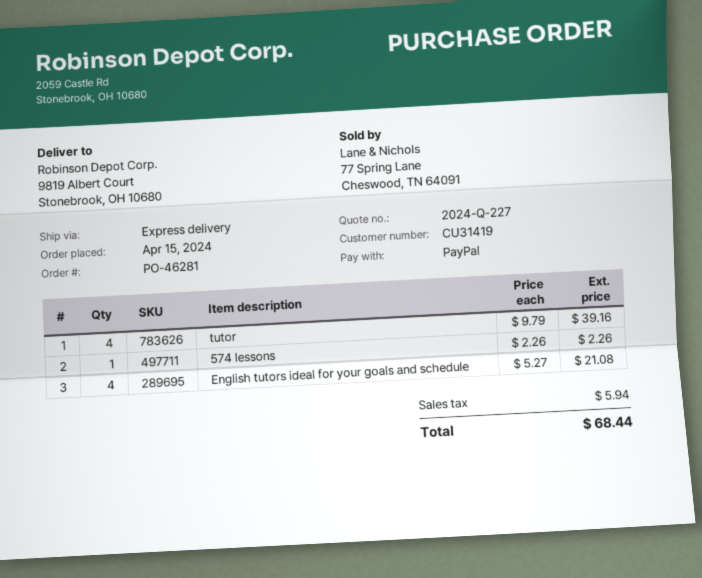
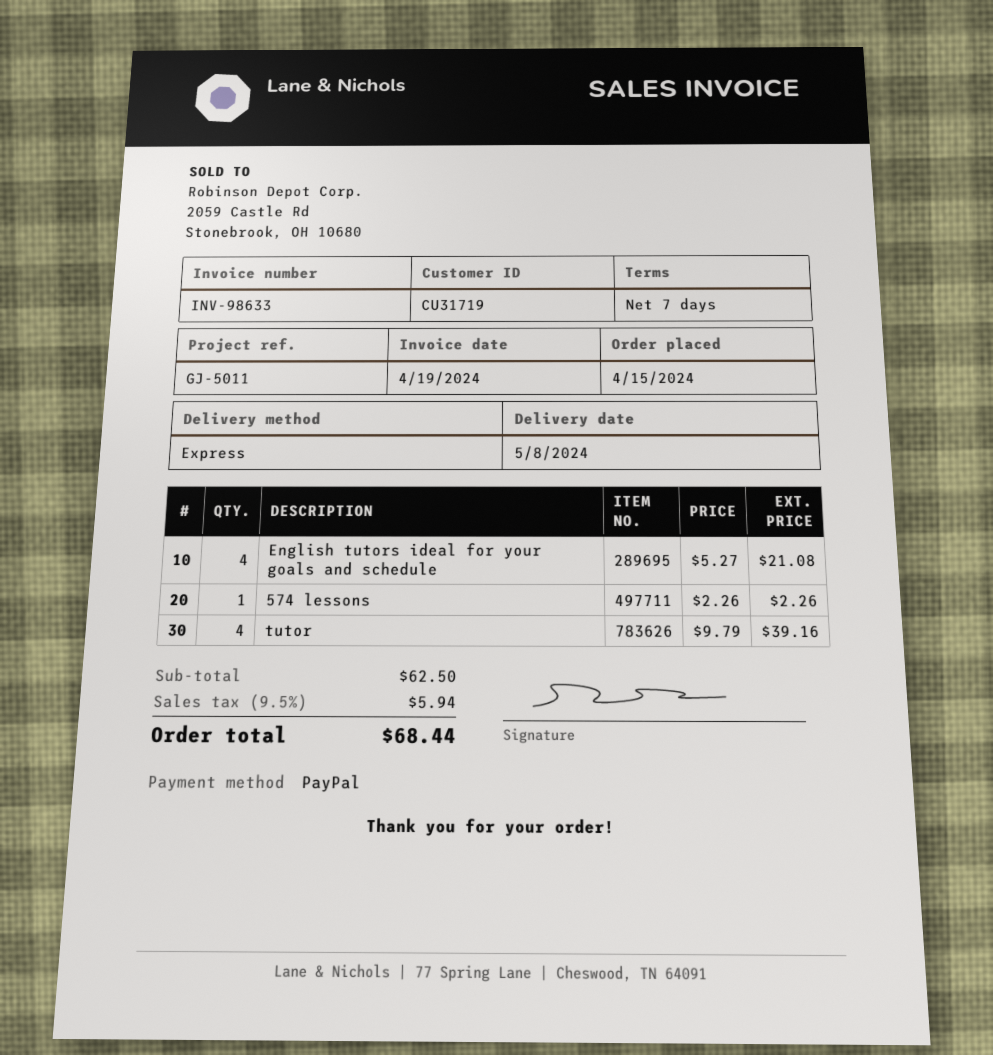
customer number: CU31419 -> CU31719

